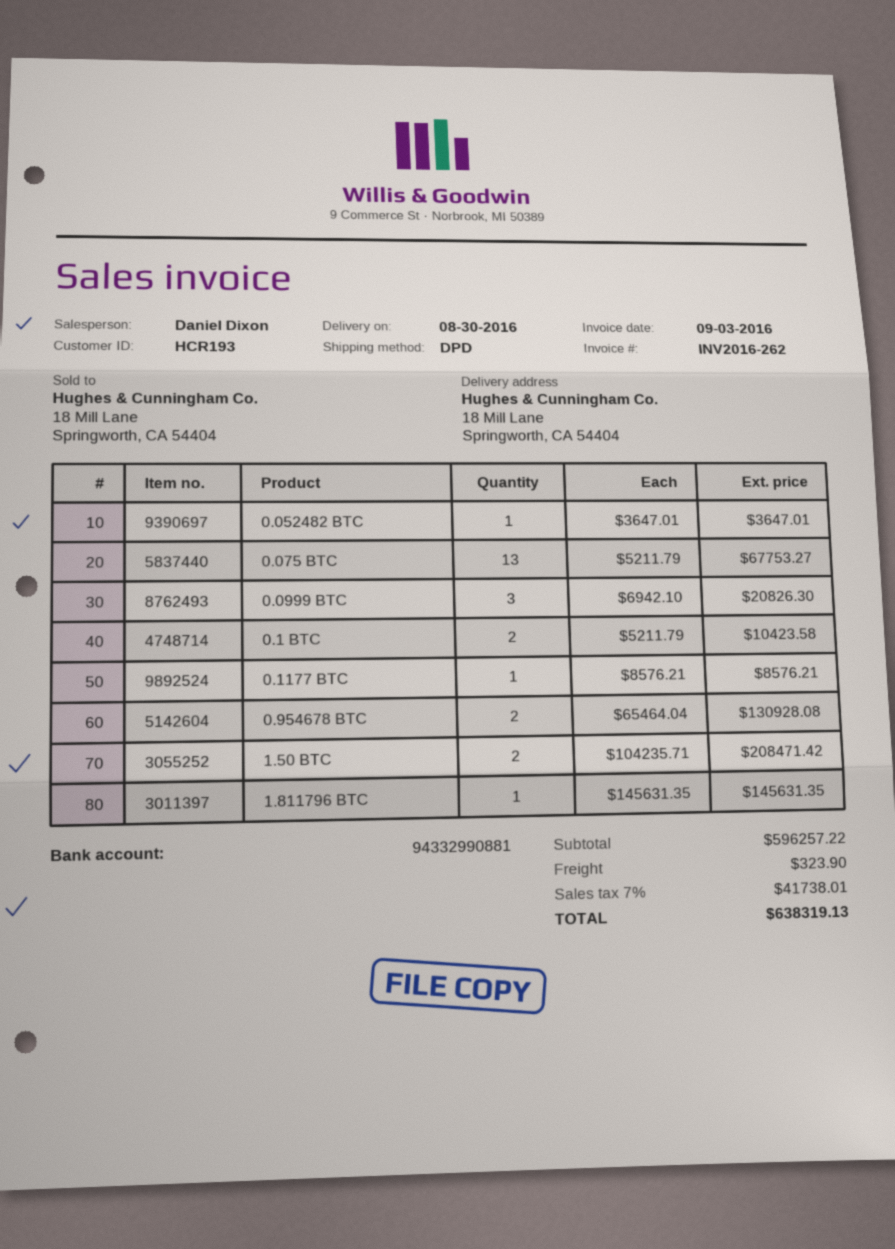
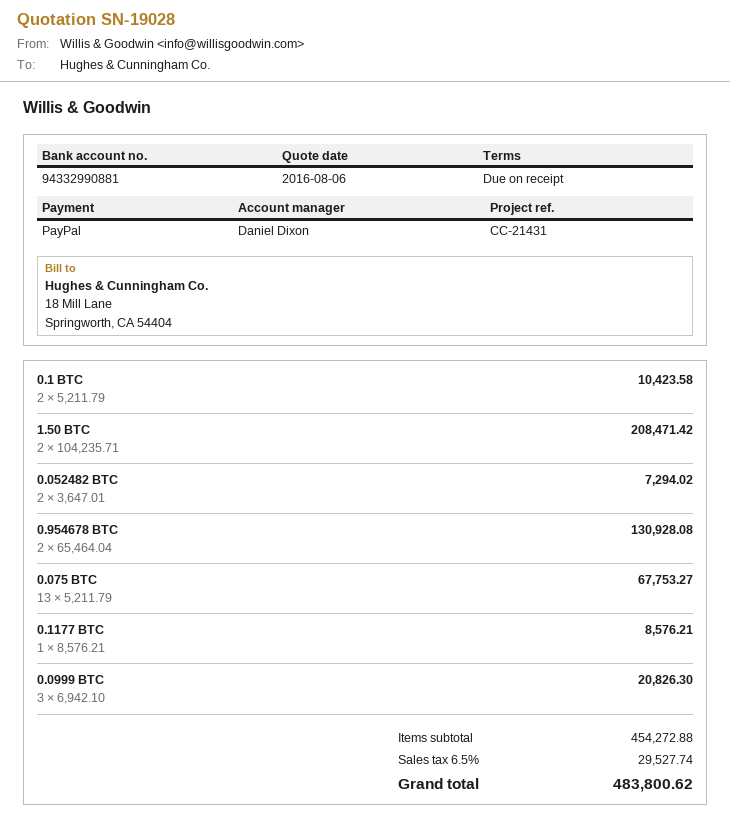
0.052482 BTC: 1 x 3647.01 = 3647.01 -> 2 x 3647.01 = 7294.02
1.811796 BTC: 1 x 145631.35 = 145631.35 -> none
subtotal: 596257.22 -> 454272.88
shipping: 323.90 -> none
tax: 7% = 41738.01 -> 6.5% = 29527.74
total: 638319.13 -> 483800.62

